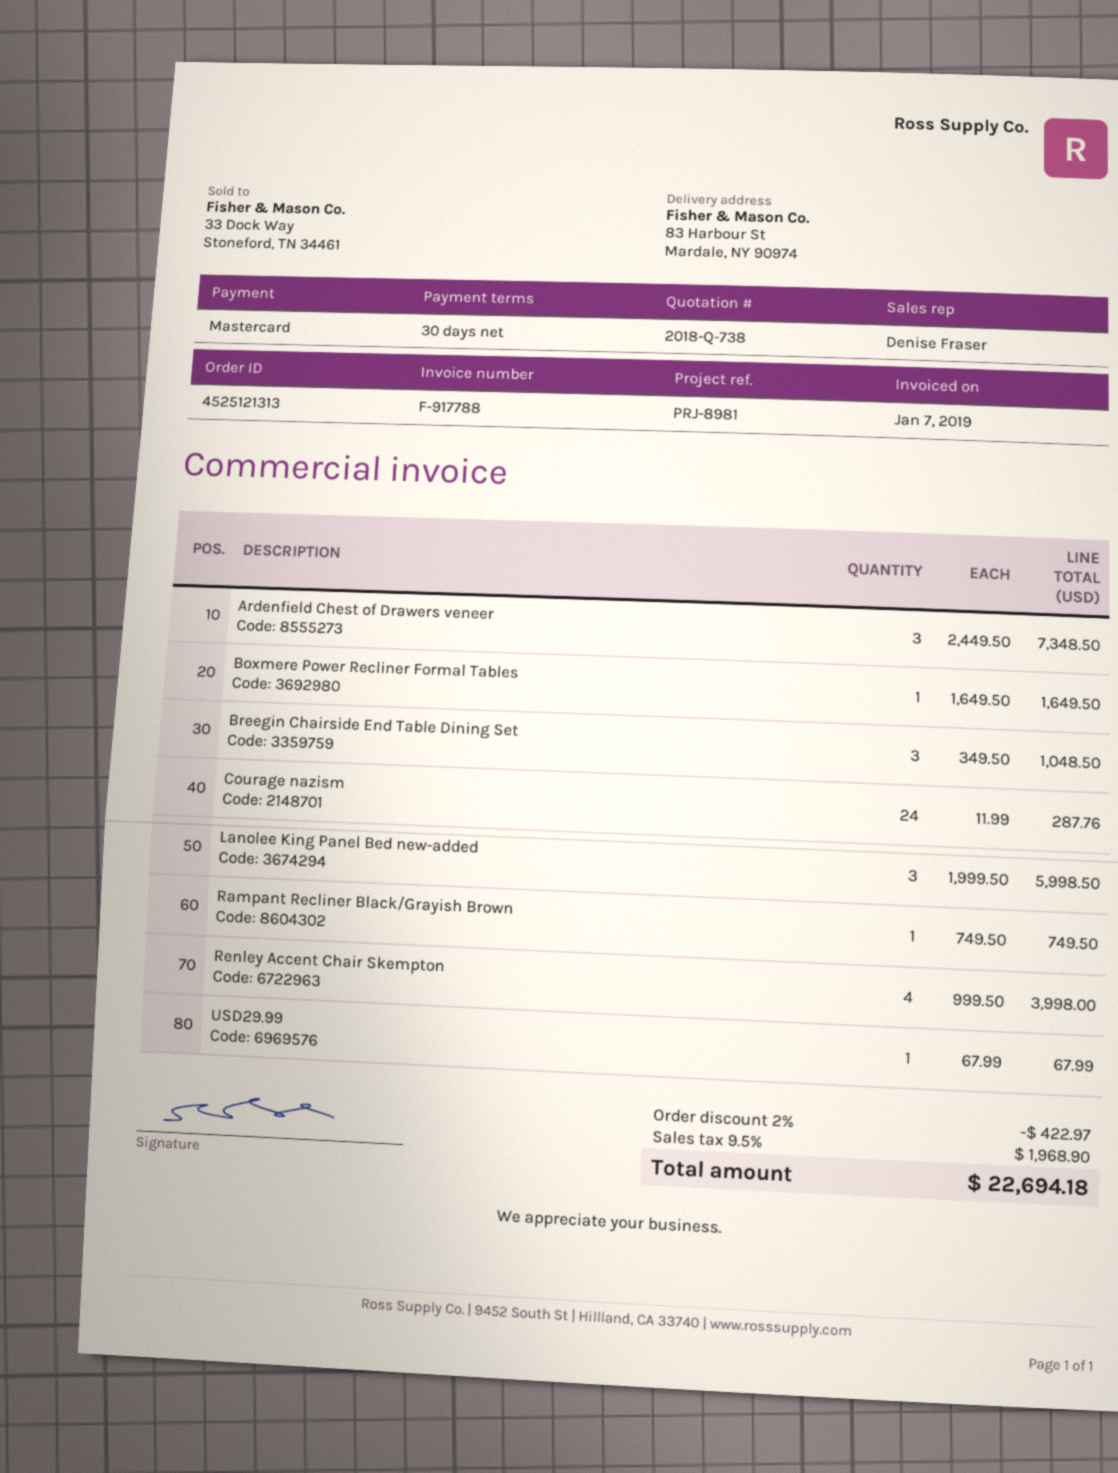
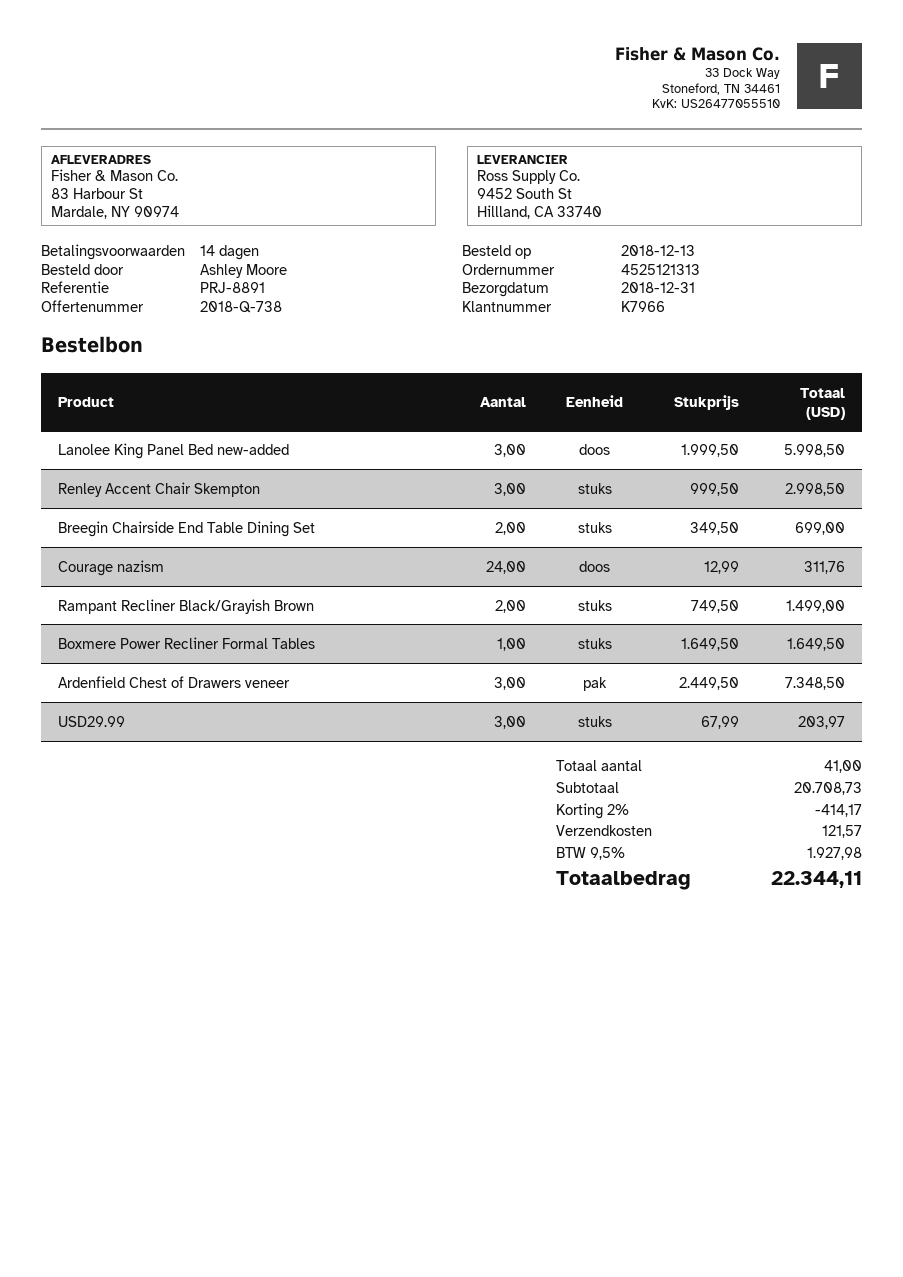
payment terms: 30 days -> 14 days
reference: PRJ-8981 -> PRJ-8891
Breegin Chairside End Table Dining Set: 3 x 349.50 = 1048.50 -> 2 x 349.50 = 699.00
Courage nazism: 24 x 11.99 = 287.76 -> 24 x 12.99 = 311.76
Rampant Recliner Black/Grayish Brown: 1 x 749.50 = 749.50 -> 2 x 749.50 = 1499.00
Renley Accent Chair Skempton: 4 x 999.50 = 3998.00 -> 3 x 999.50 = 2998.50
USD29.99: 1 x 67.99 = 67.99 -> 3 x 67.99 = 203.97
discount: 2% = 422.97 -> 2% = 414.17
shipping: none -> 121.57
tax: 9.5% = 1968.90 -> 9.5% = 1927.98
total: 22694.18 -> 22344.11

